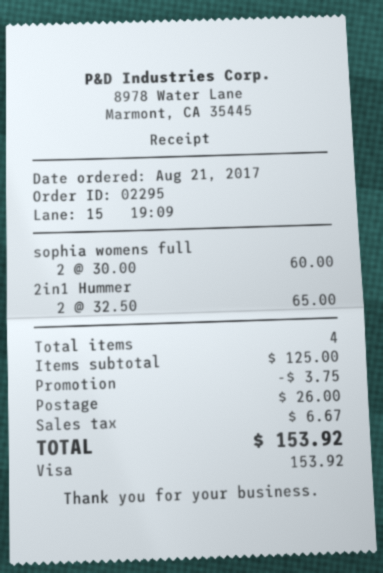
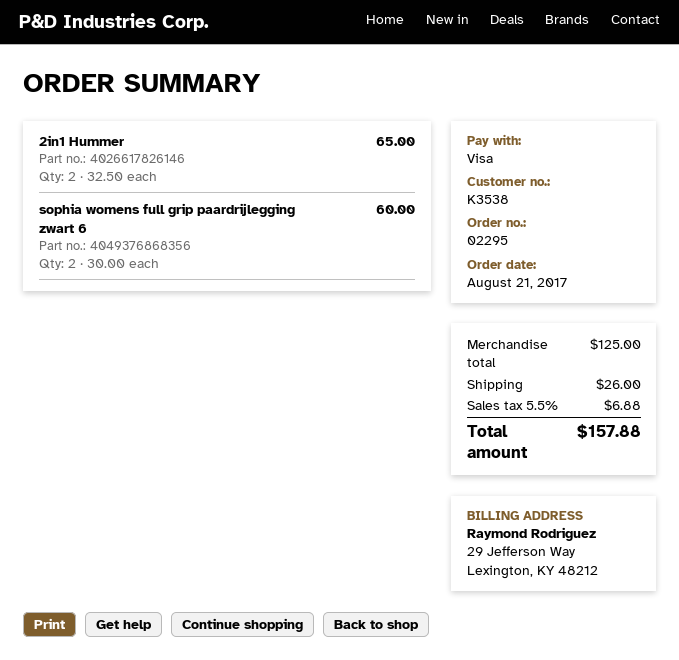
discount: 3.75 -> none
tax: 6.67 -> 6.88
total: 153.92 -> 157.88

